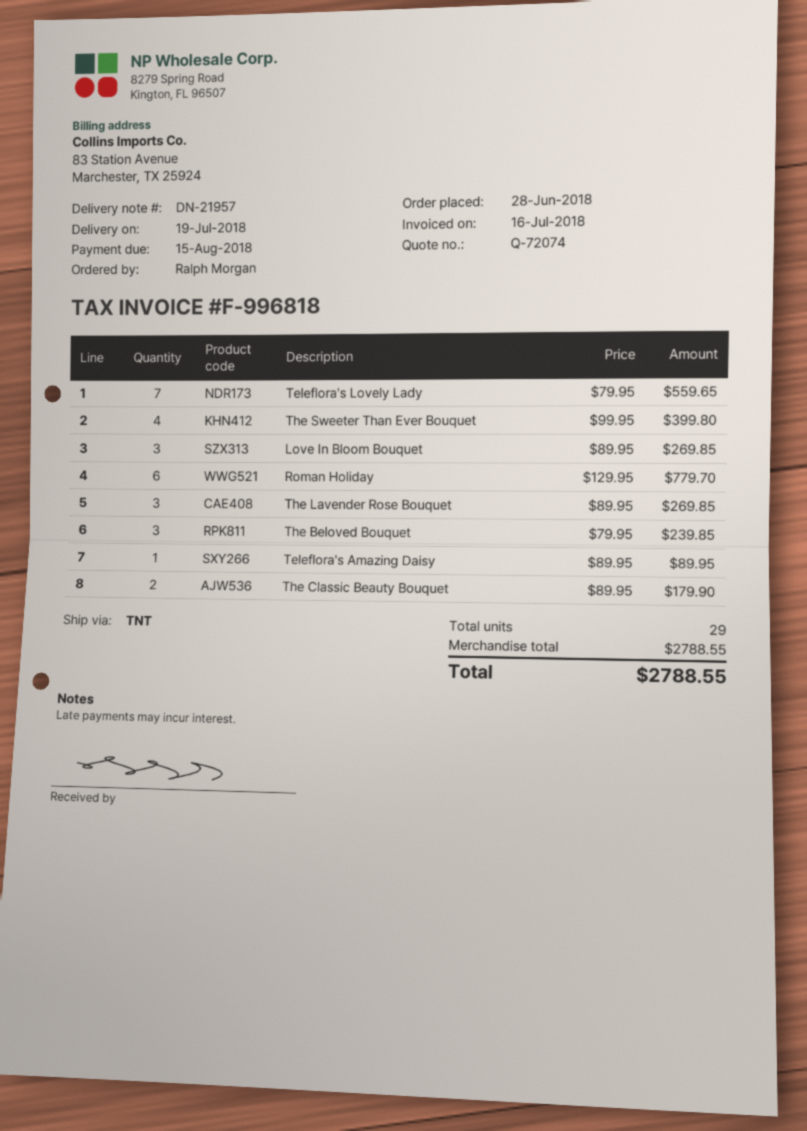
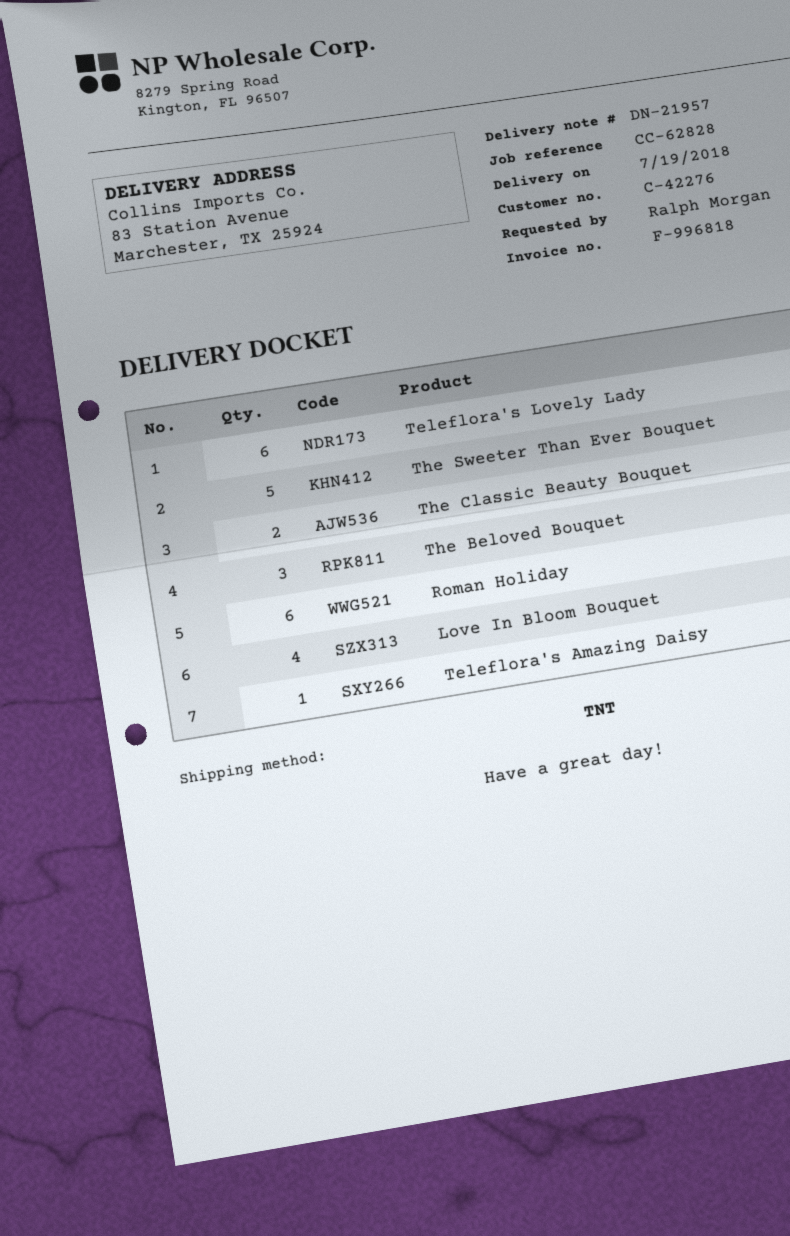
Teleflora's Lovely Lady: 7 -> 6
The Sweeter Than Ever Bouquet: 4 -> 5
Love In Bloom Bouquet: 3 -> 4
The Lavender Rose Bouquet: 3 -> none

